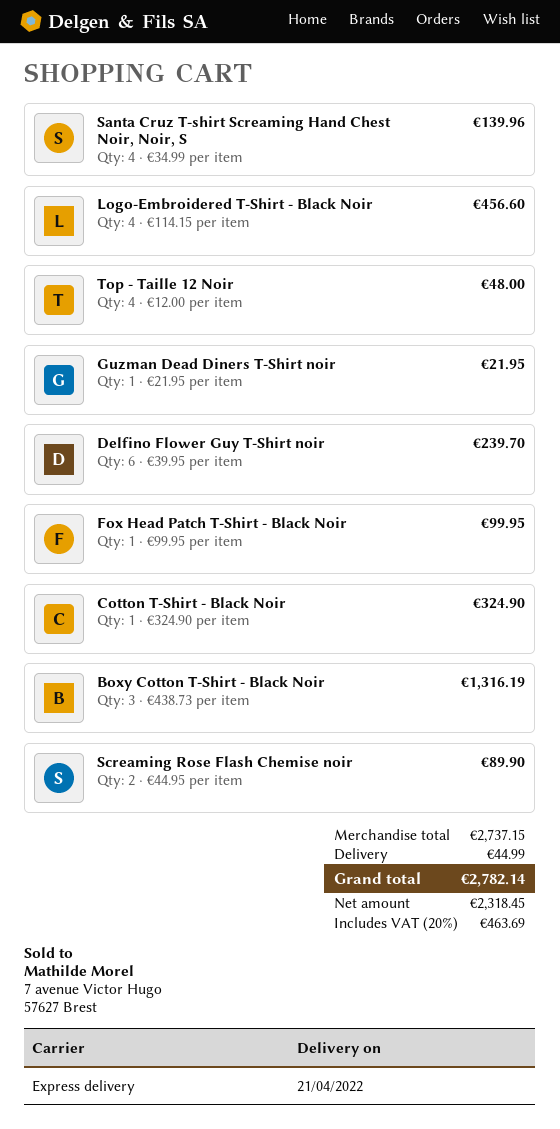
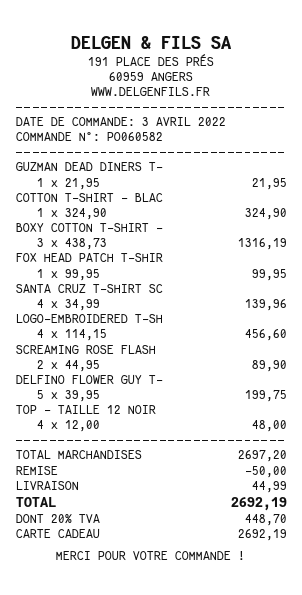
Delfino Flower Guy T-Shirt noir: 6 x 39.95 = 239.70 -> 5 x 39.95 = 199.75
subtotal: 2737.15 -> 2697.20
discount: none -> 50.00
tax: 20% = 463.69 -> 20% = 448.70
total: 2782.14 -> 2692.19

